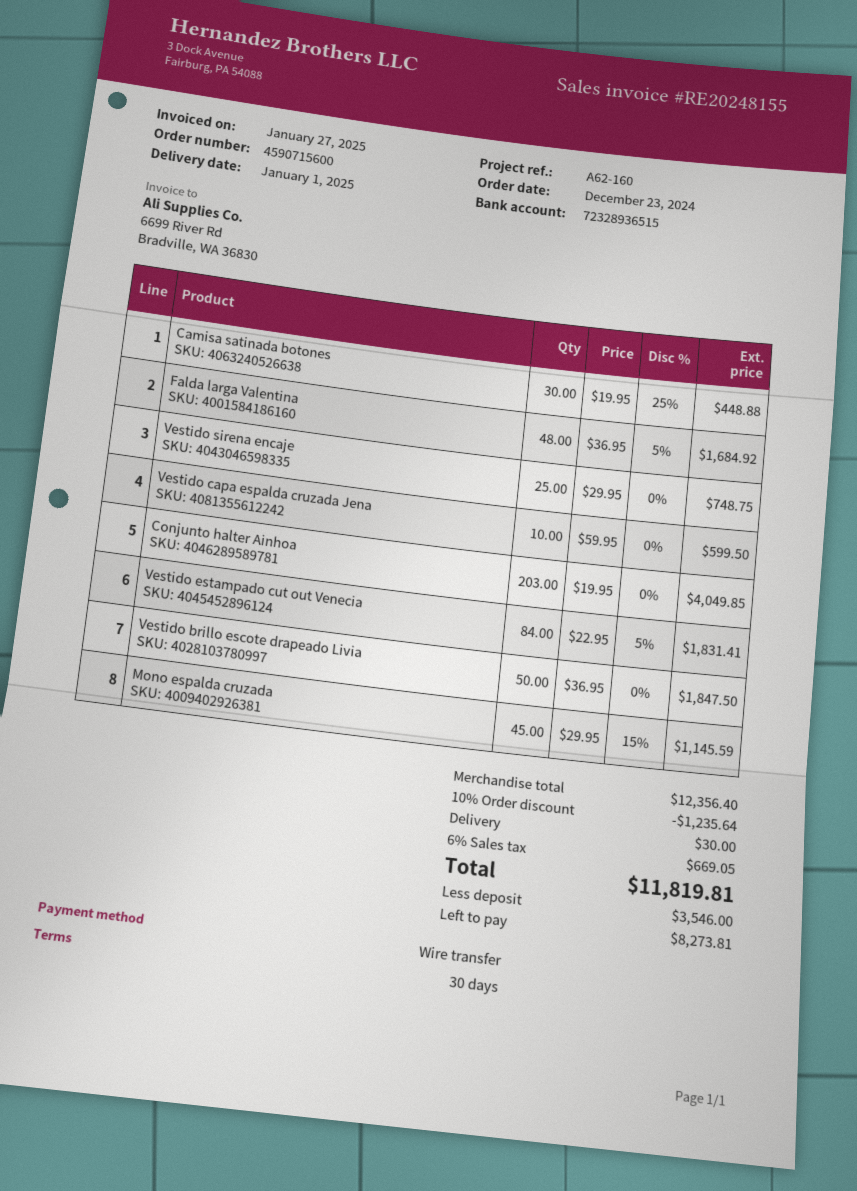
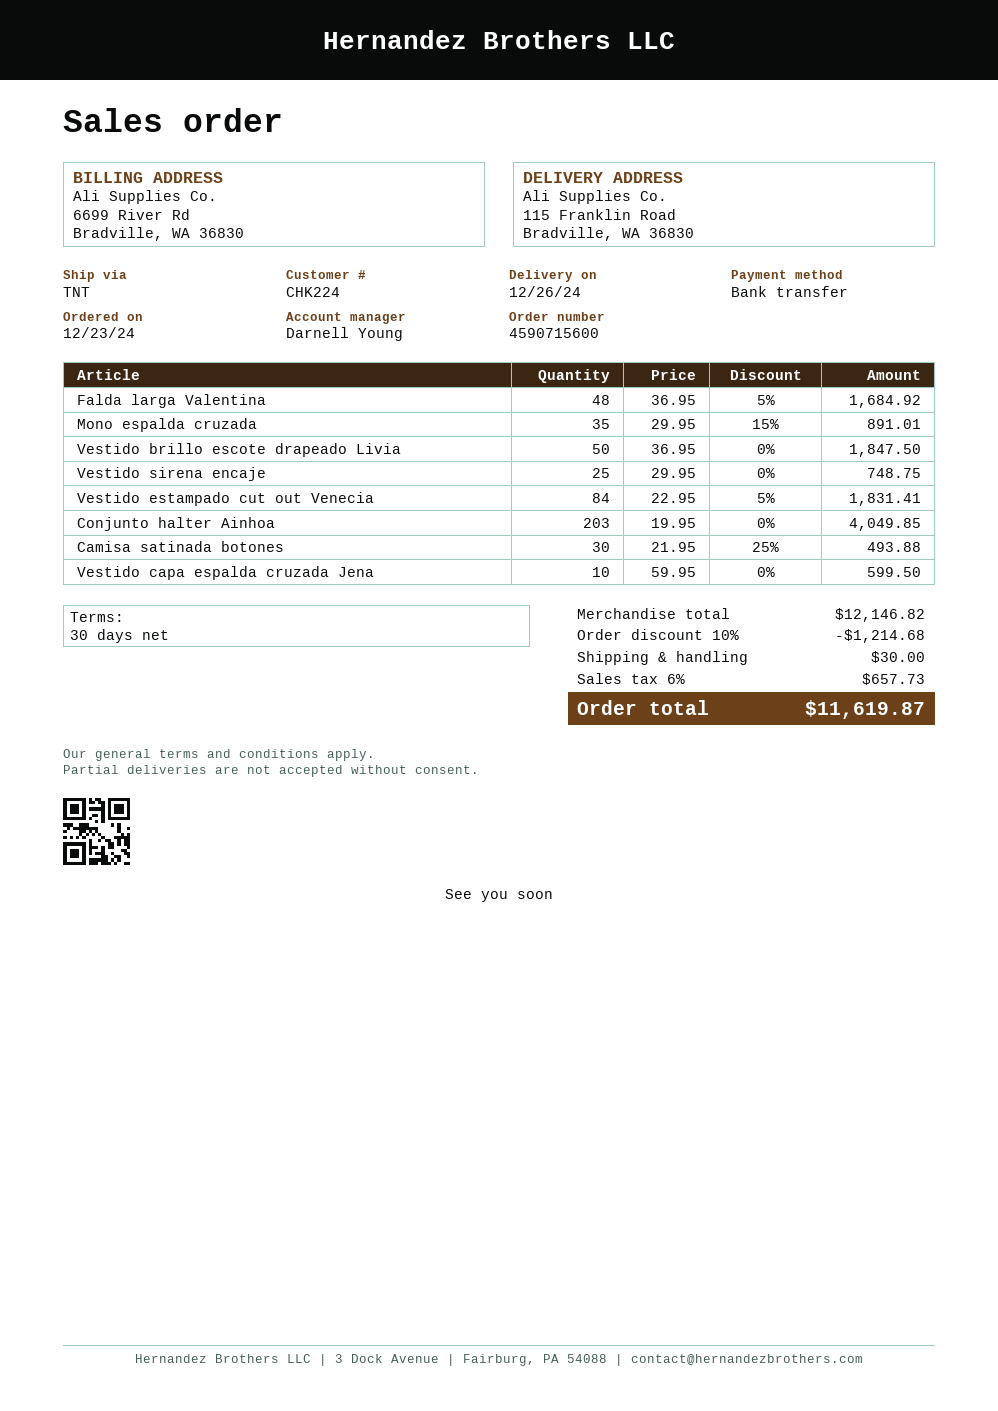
delivery date: 2025-01-01 -> 2024-12-26
Camisa satinada botones: 30 x 19.95 - 25% = 448.88 -> 30 x 21.95 - 25% = 493.88
Mono espalda cruzada: 45 x 29.95 - 15% = 1145.59 -> 35 x 29.95 - 15% = 891.01
subtotal: 12356.40 -> 12146.82
discount: 10% = 1235.64 -> 10% = 1214.68
tax: 6% = 669.05 -> 6% = 657.73
total: 11819.81 -> 11619.87

